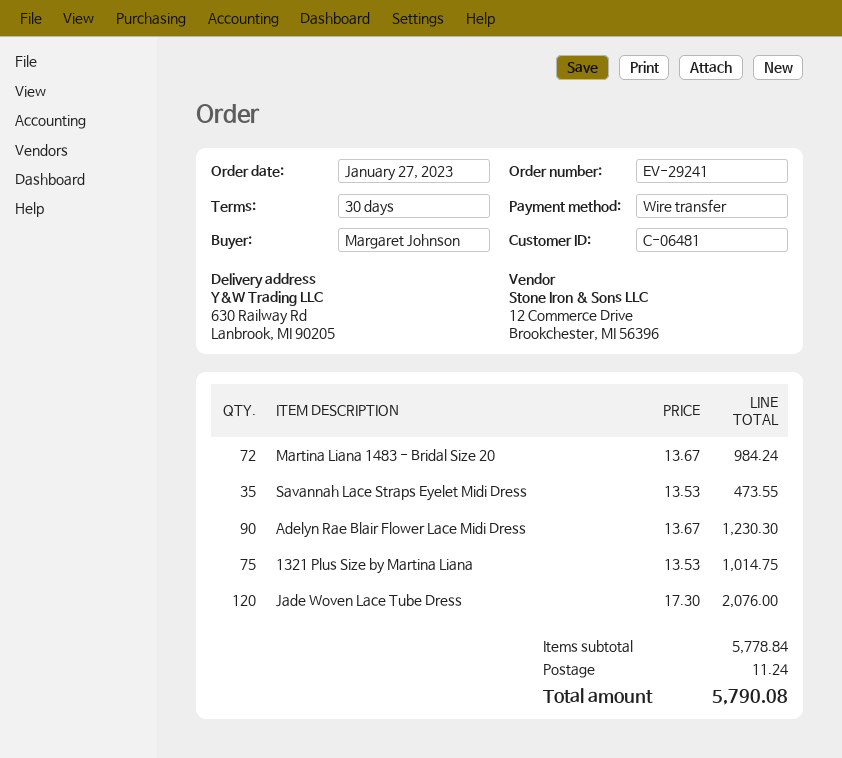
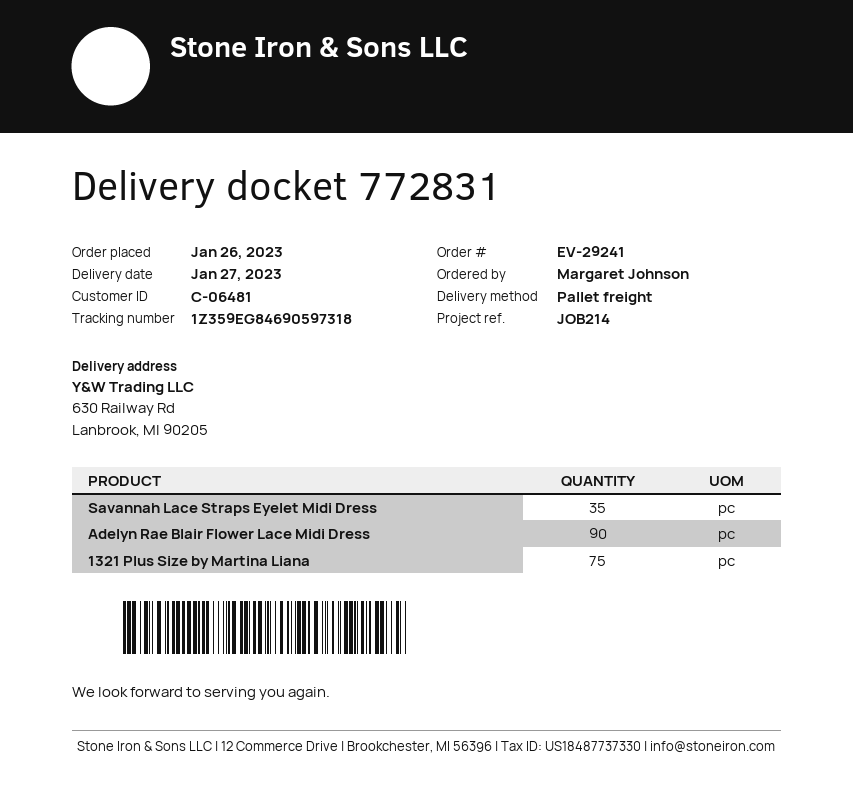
order date: 2023-01-27 -> 2023-01-26
Martina Liana 1483 - Bridal Size 20: 72 -> none
Jade Woven Lace Tube Dress: 120 -> none

